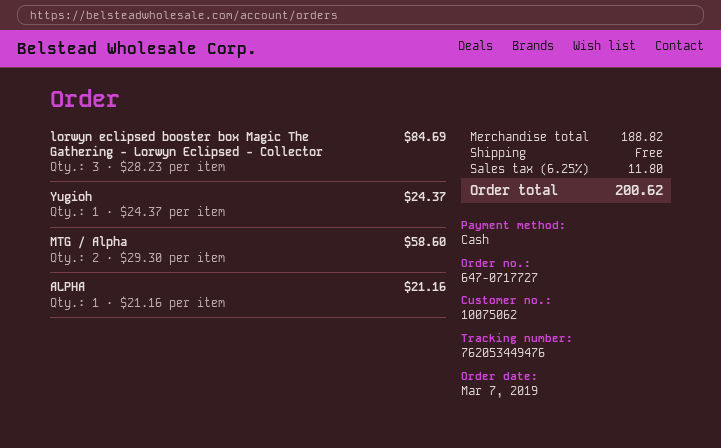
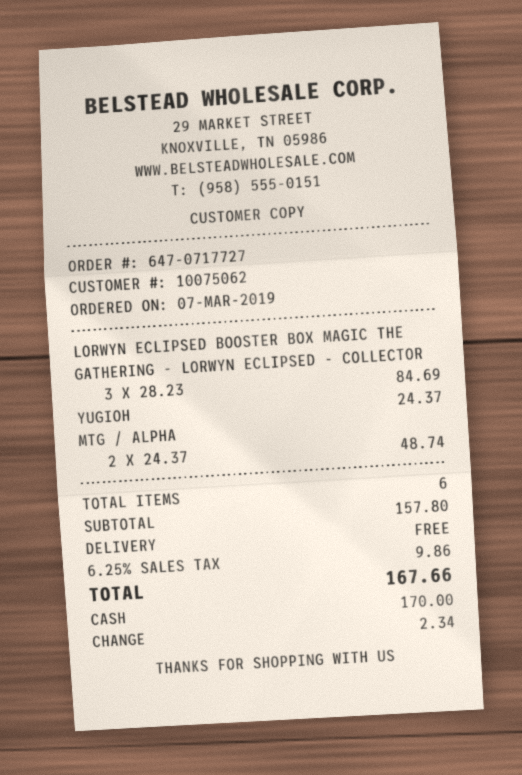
MTG / Alpha: 2 x 29.30 = 58.60 -> 2 x 24.37 = 48.74
ALPHA: 1 x 21.16 = 21.16 -> none
subtotal: 188.82 -> 157.80
tax: 6.25% = 11.80 -> 6.25% = 9.86
total: 200.62 -> 167.66

